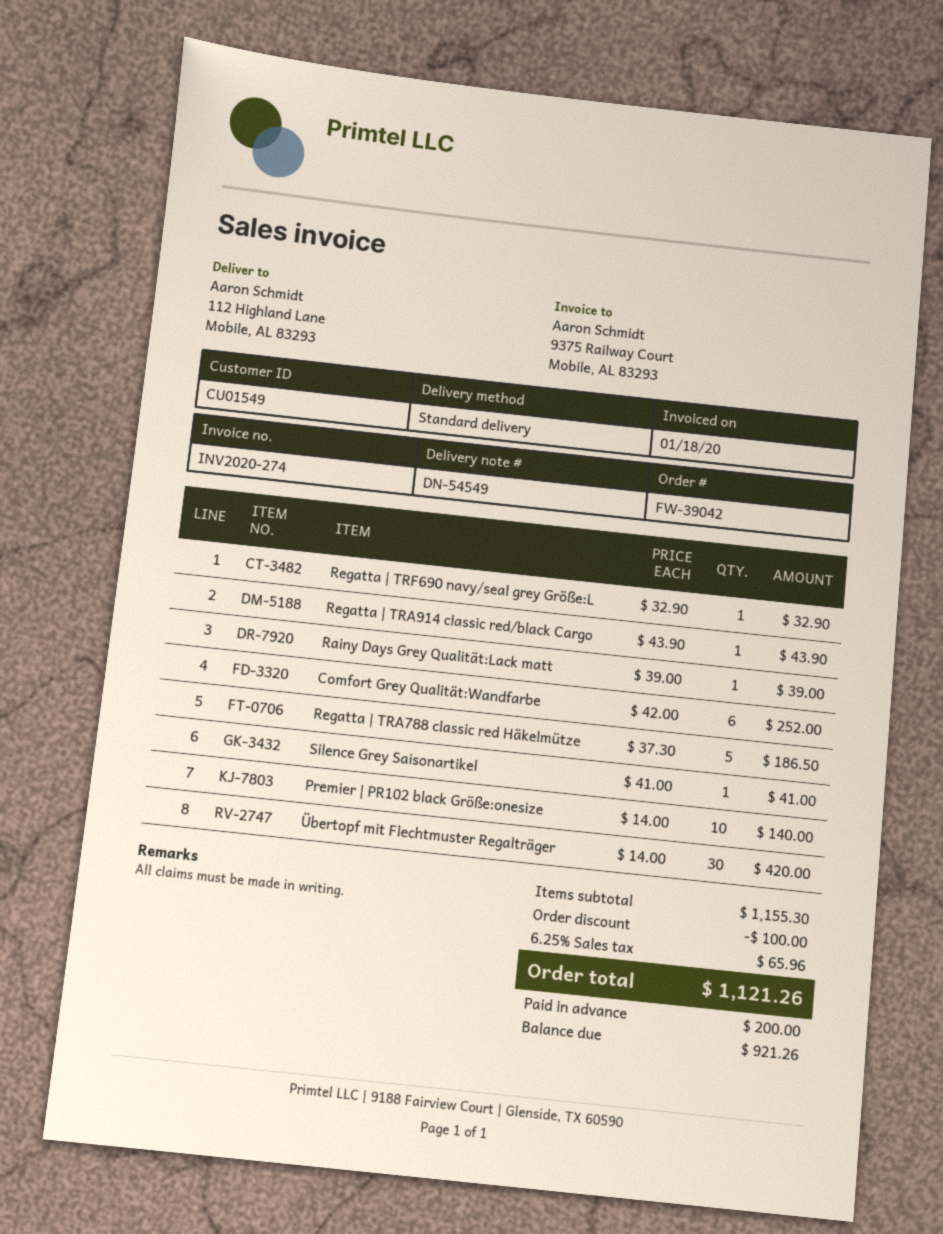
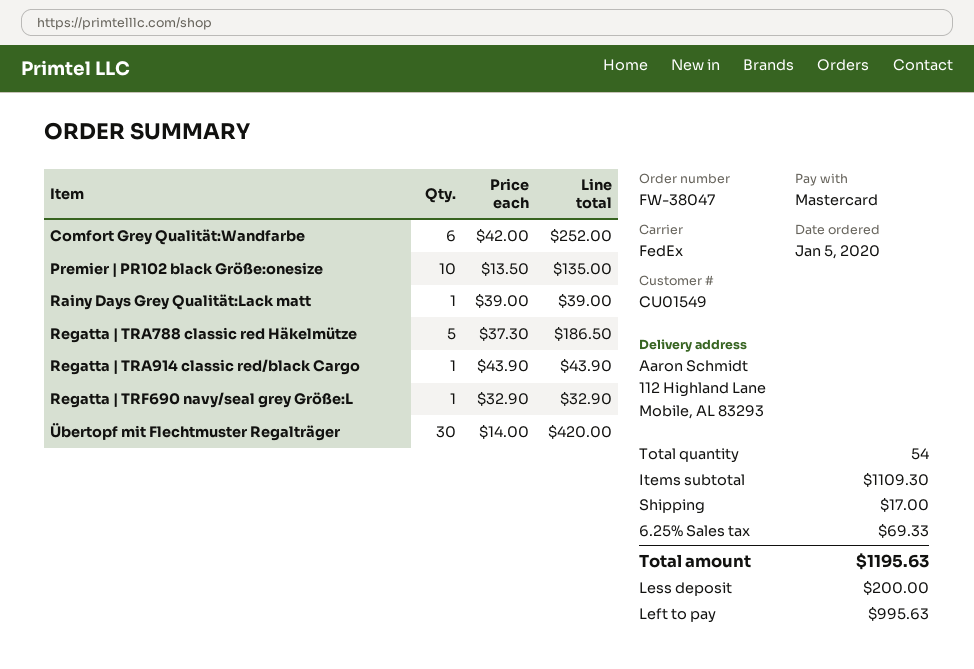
order number: FW-39042 -> FW-38047
shipping method: standard -> FedEx
Silence Grey Saisonartikel: 1 x 41.00 = 41.00 -> none
Premier | PR102 black Größe:onesize: 10 x 14.00 = 140.00 -> 10 x 13.50 = 135.00
subtotal: 1155.30 -> 1109.30
discount: 100.00 -> none
shipping: none -> 17.00
tax: 6.25% = 65.96 -> 6.25% = 69.33
total: 1121.26 -> 1195.63
balance: 921.26 -> 995.63

